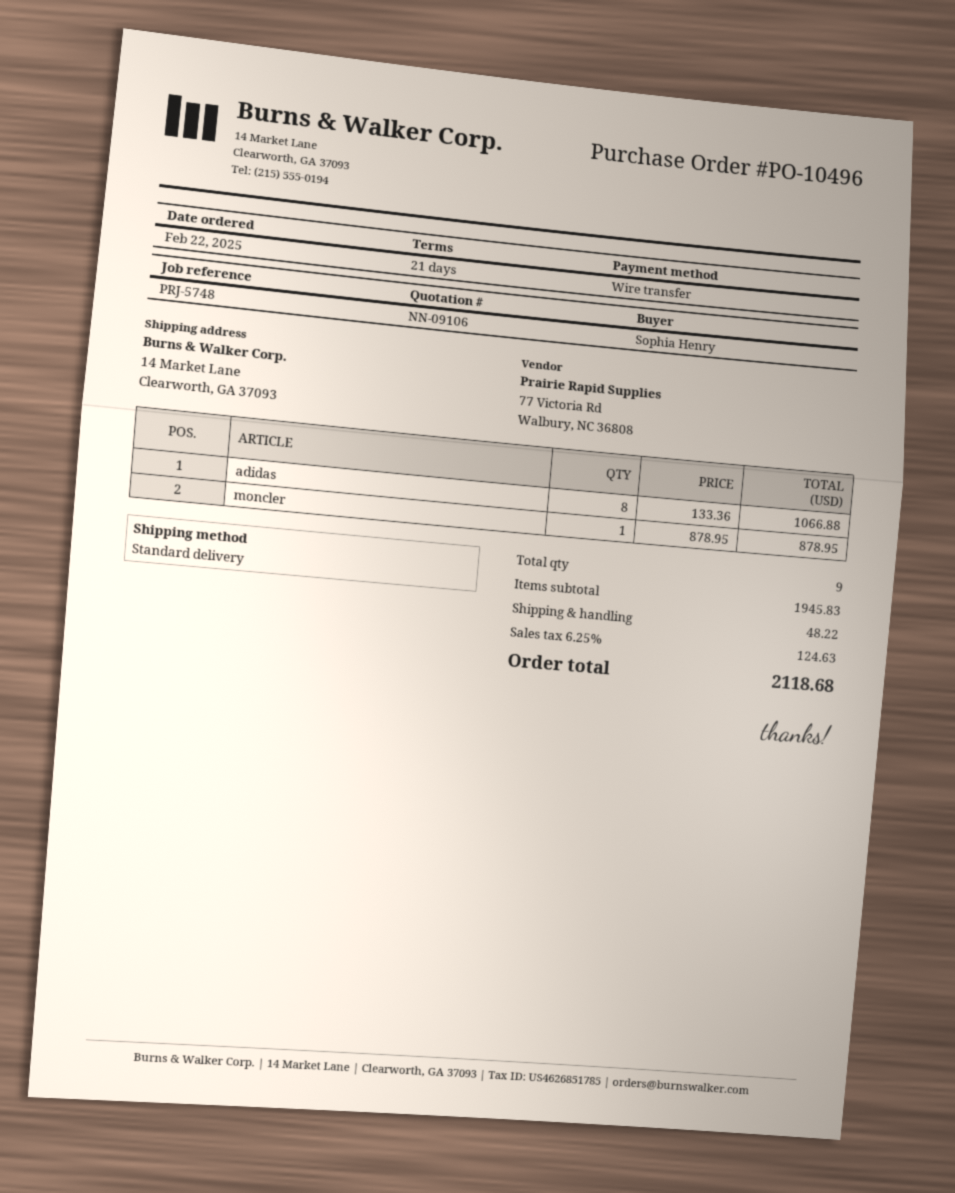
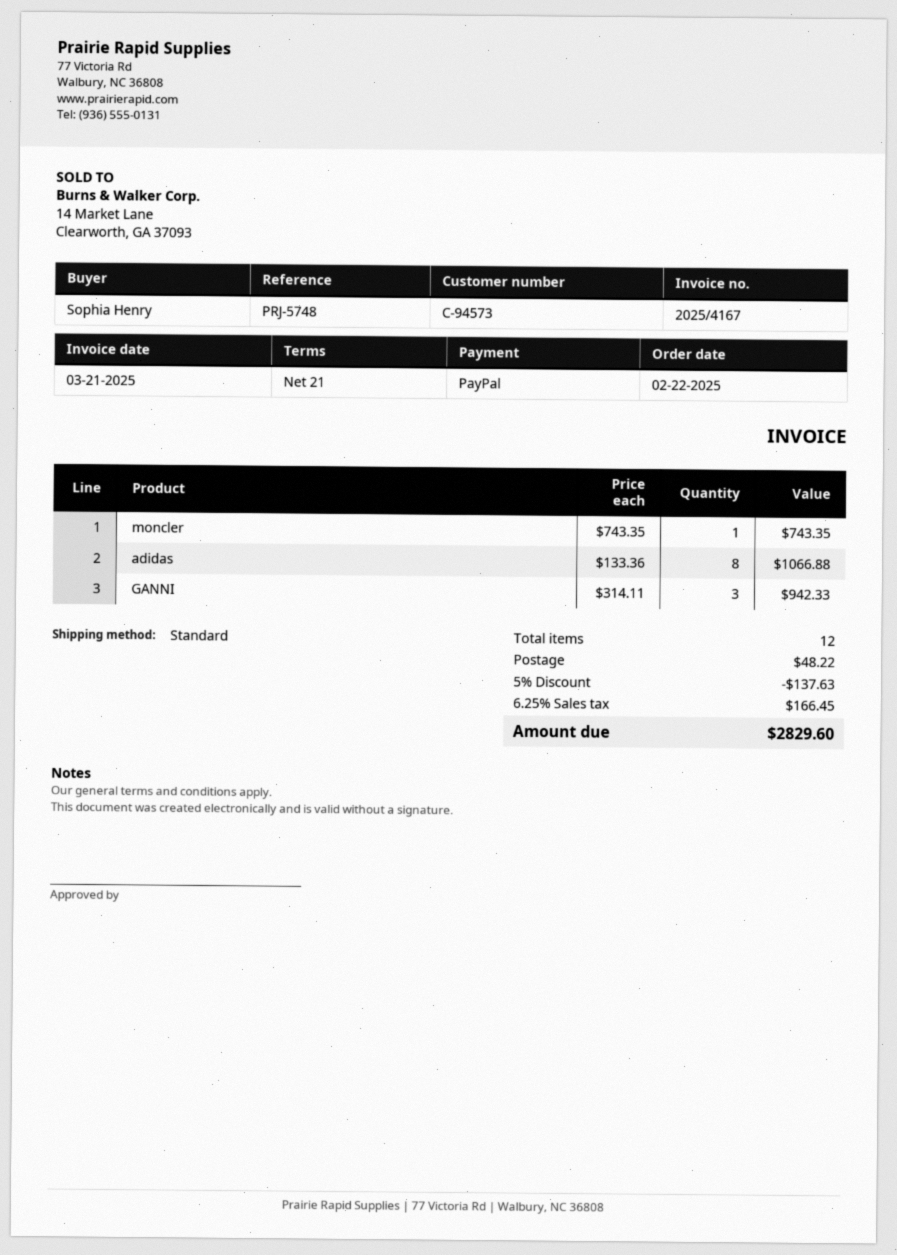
payment method: bank transfer -> PayPal
moncler: 1 x 878.95 = 878.95 -> 1 x 743.35 = 743.35
GANNI: none -> 3 x 314.11 = 942.33
total quantity: 9 -> 12
discount: none -> 5% = 137.63
tax: 6.25% = 124.63 -> 6.25% = 166.45
total: 2118.68 -> 2829.60

